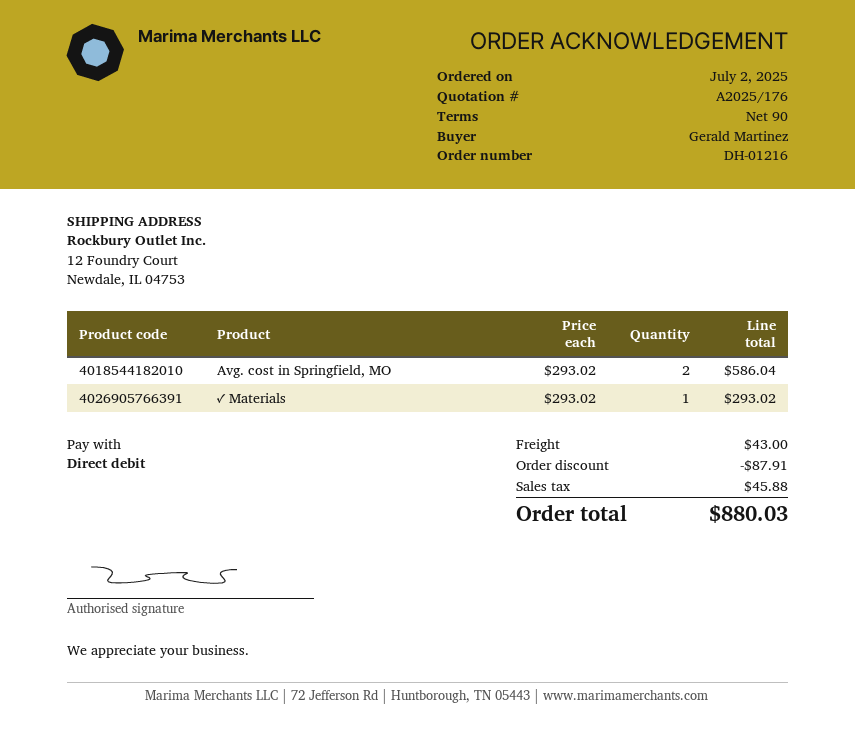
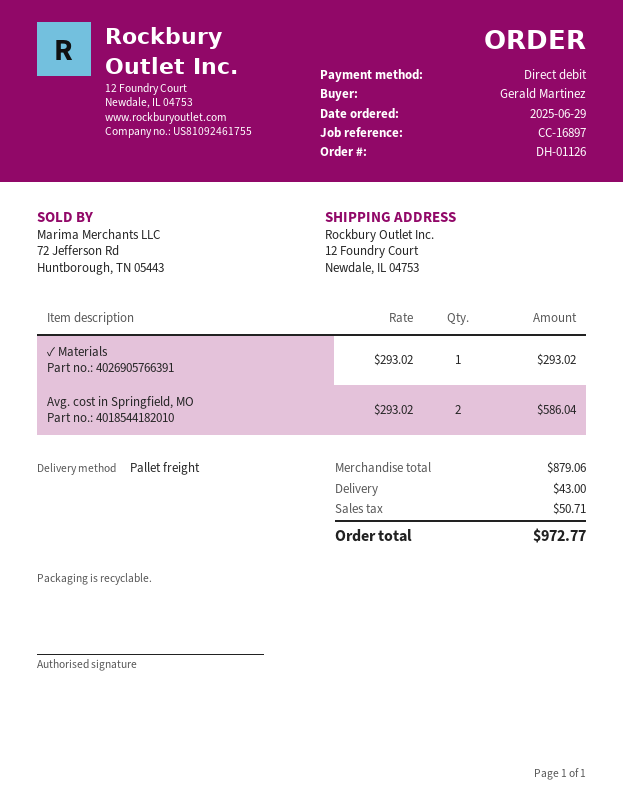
order number: DH-01216 -> DH-01126
order date: 2025-07-02 -> 2025-06-29
discount: 87.91 -> none
tax: 45.88 -> 50.71
total: 880.03 -> 972.77

